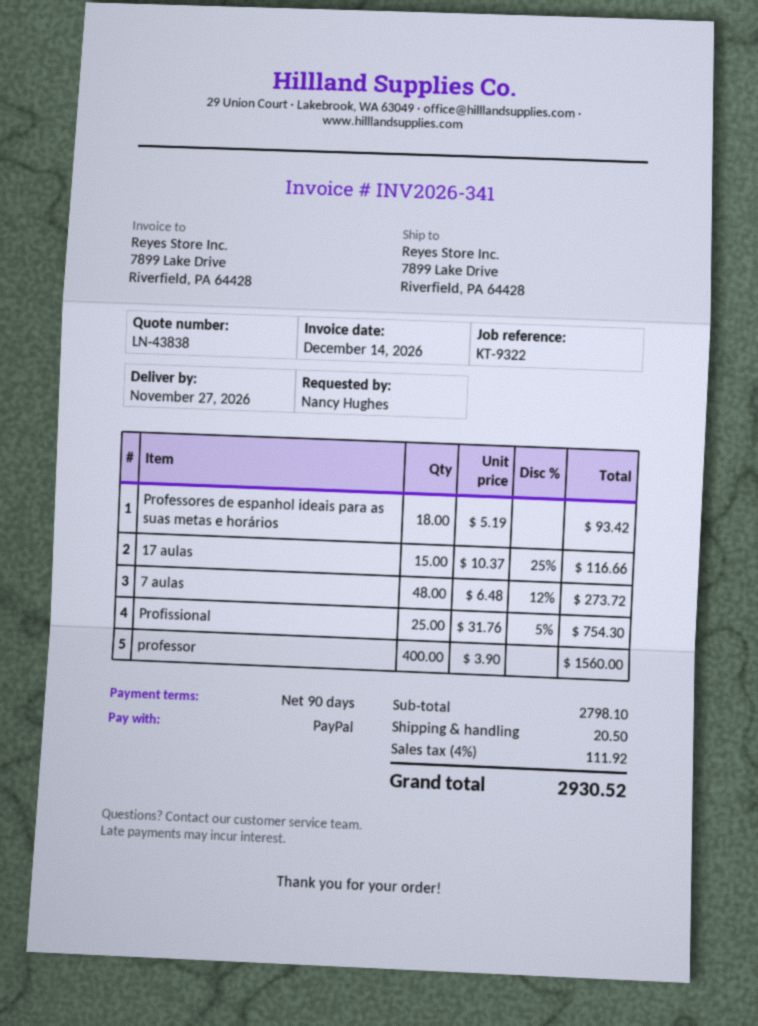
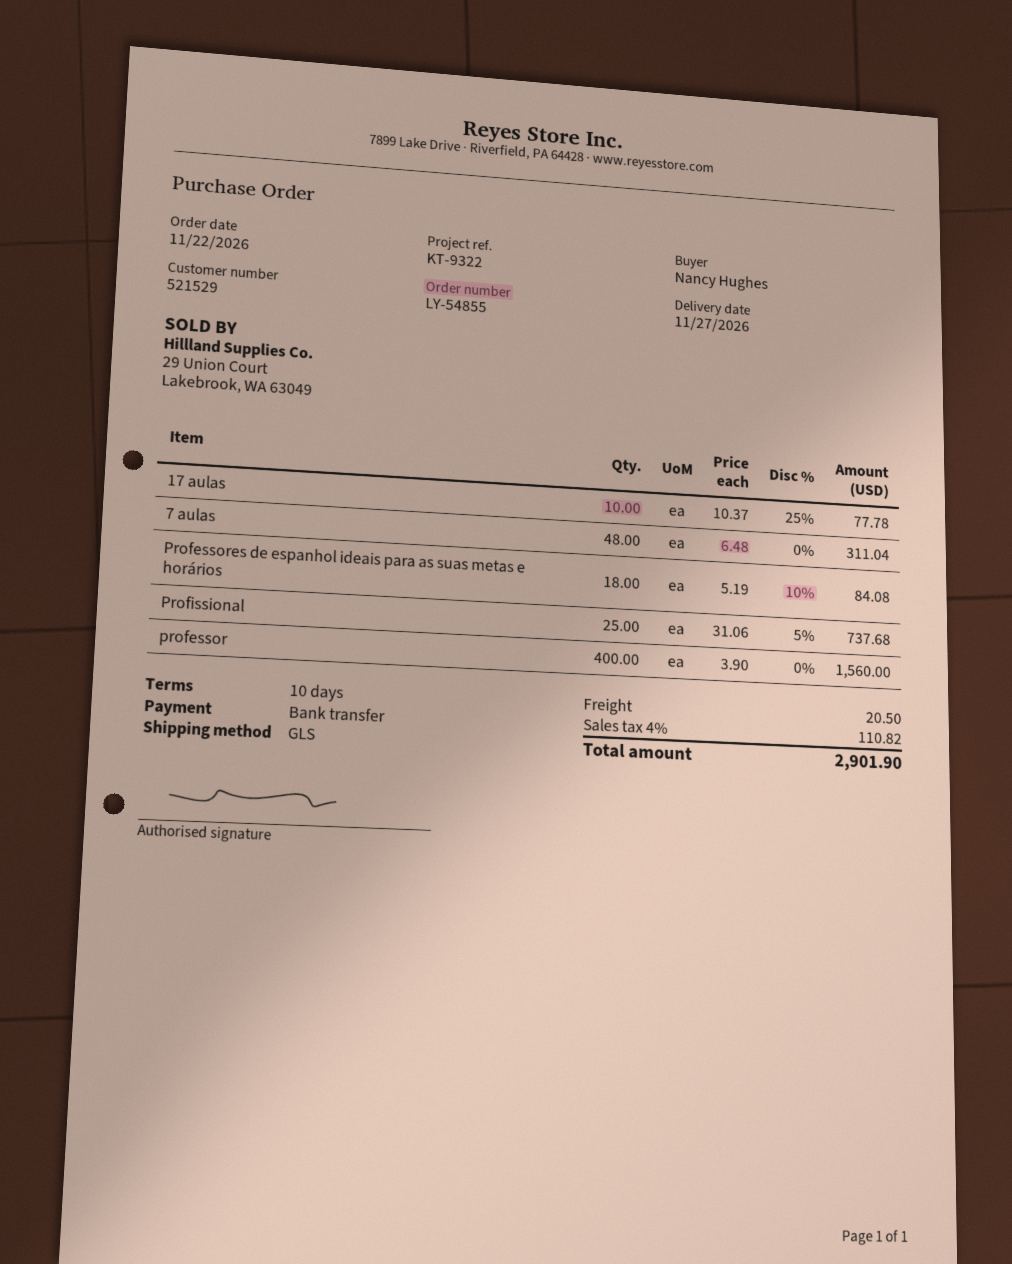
payment terms: 90 days -> 10 days
payment method: PayPal -> bank transfer
Professores de espanhol ideais para as suas metas e horários: 18 x 5.19 = 93.42 -> 18 x 5.19 - 10% = 84.08
17 aulas: 15 x 10.37 - 25% = 116.66 -> 10 x 10.37 - 25% = 77.78
7 aulas: 48 x 6.48 - 12% = 273.72 -> 48 x 6.48 = 311.04
Profissional: 25 x 31.76 - 5% = 754.30 -> 25 x 31.06 - 5% = 737.68
tax: 4% = 111.92 -> 4% = 110.82
total: 2930.52 -> 2901.90

